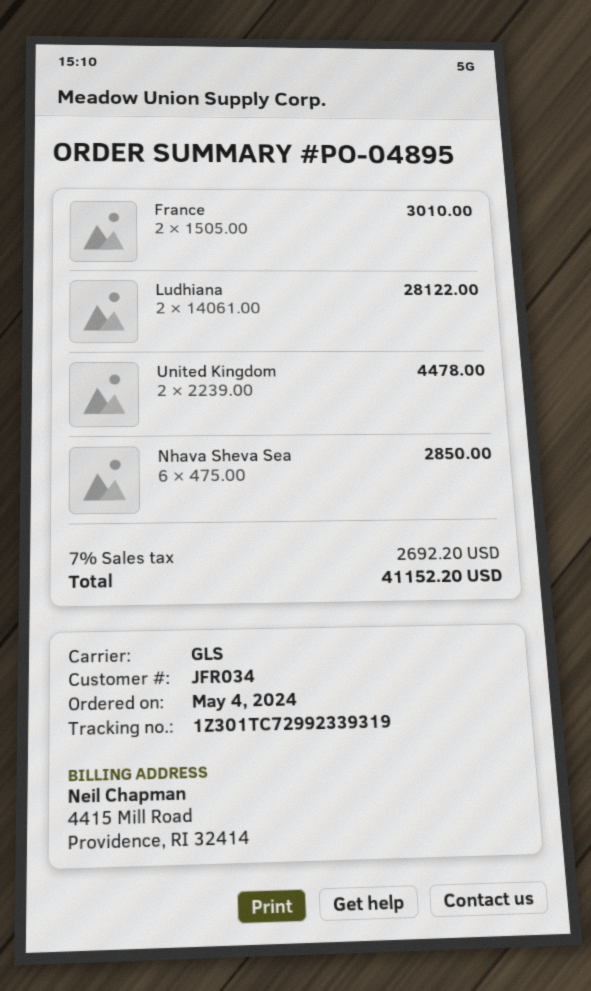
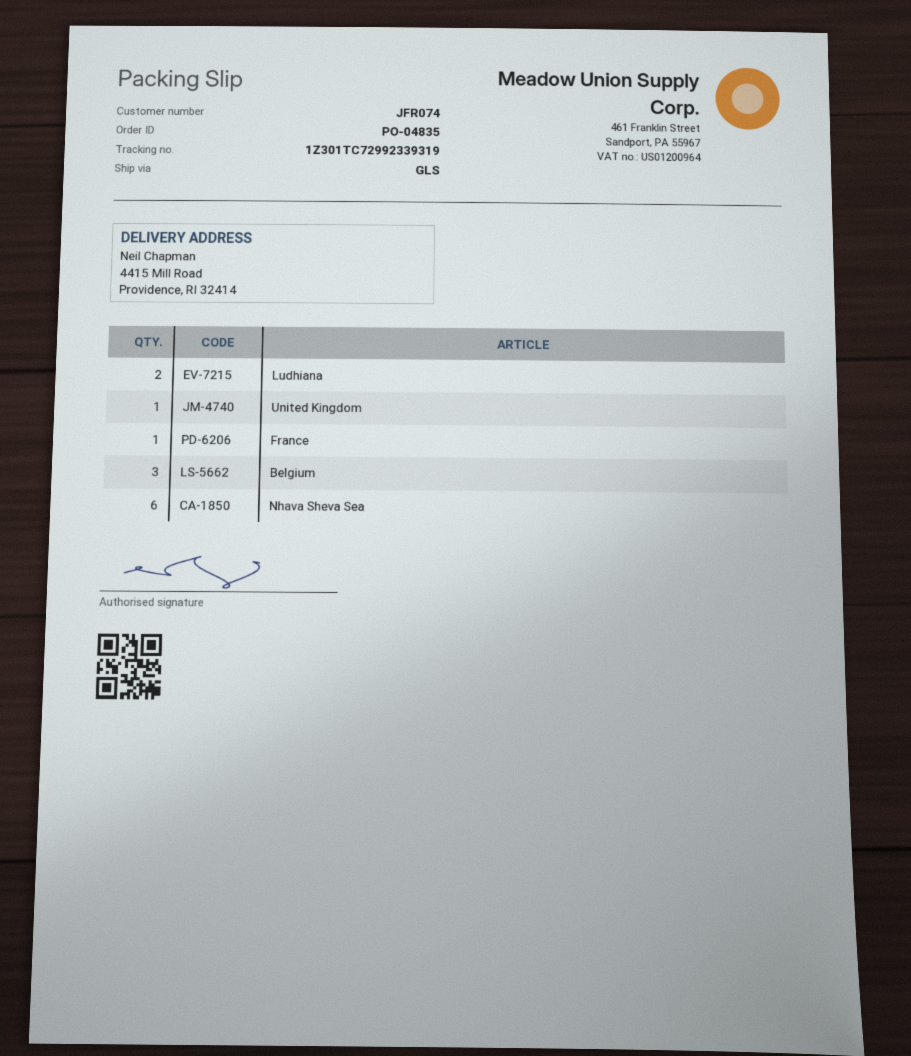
order number: PO-04895 -> PO-04835
customer number: JFR034 -> JFR074
France: 2 -> 1
United Kingdom: 2 -> 1
Belgium: none -> 3

